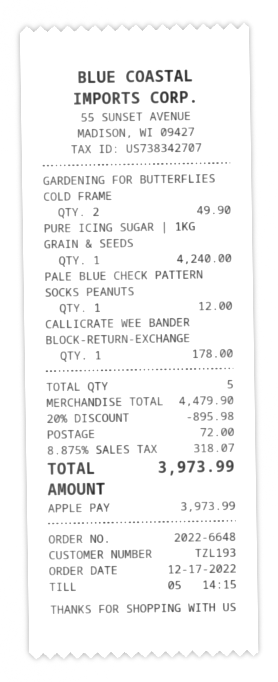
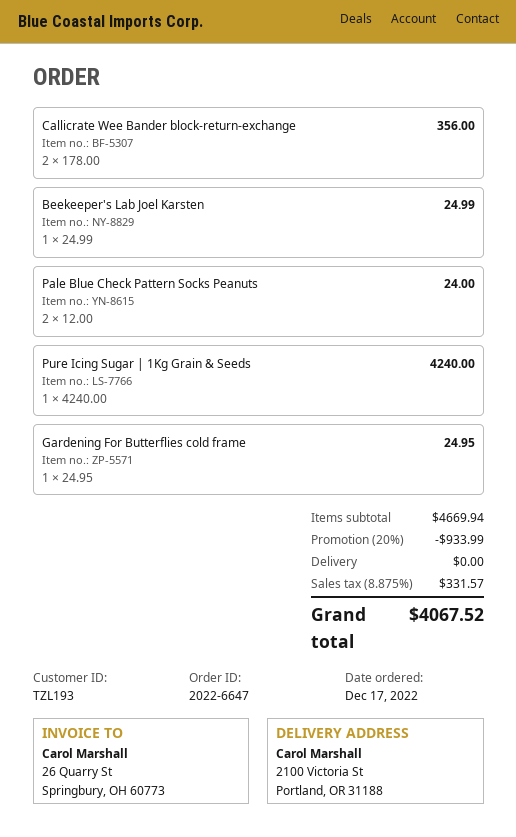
order number: 2022-6648 -> 2022-6647
GARDENING FOR BUTTERFLIES COLD FRAME: 2 for 49.90 -> 1 for 24.95
PALE BLUE CHECK PATTERN SOCKS PEANUTS: 1 for 12.00 -> 2 for 24.00
CALLICRATE WEE BANDER BLOCK-RETURN-EXCHANGE: 1 for 178.00 -> 2 for 356.00
Beekeeper's Lab Joel Karsten: none -> 1 for 24.99
subtotal: 4479.90 -> 4669.94
discount: 20% = 895.98 -> 20% = 933.99
shipping: 72.00 -> 0.00
tax: 8.875% = 318.07 -> 8.875% = 331.57
total: 3973.99 -> 4067.52

